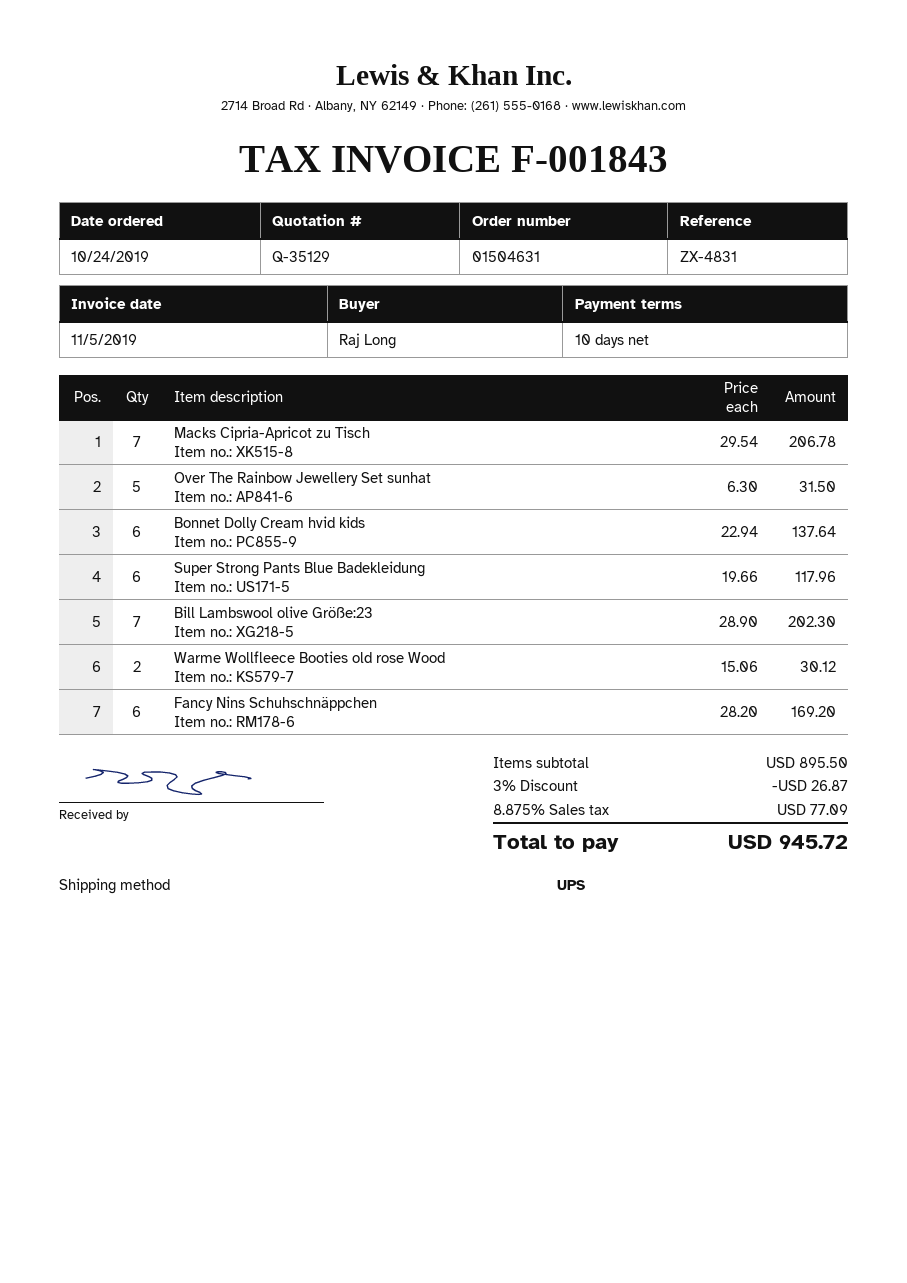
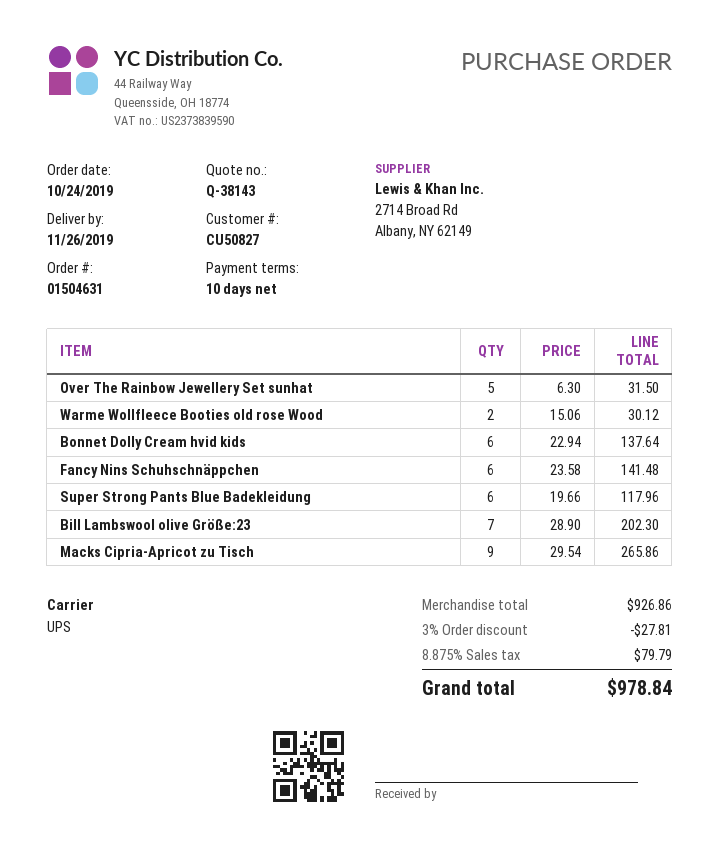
quote number: Q-35129 -> Q-38143
Macks Cipria-Apricot zu Tisch: 7 x 29.54 = 206.78 -> 9 x 29.54 = 265.86
Fancy Nins Schuhschnäppchen: 6 x 28.20 = 169.20 -> 6 x 23.58 = 141.48
subtotal: 895.50 -> 926.86
discount: 3% = 26.87 -> 3% = 27.81
tax: 8.875% = 77.09 -> 8.875% = 79.79
total: 945.72 -> 978.84

